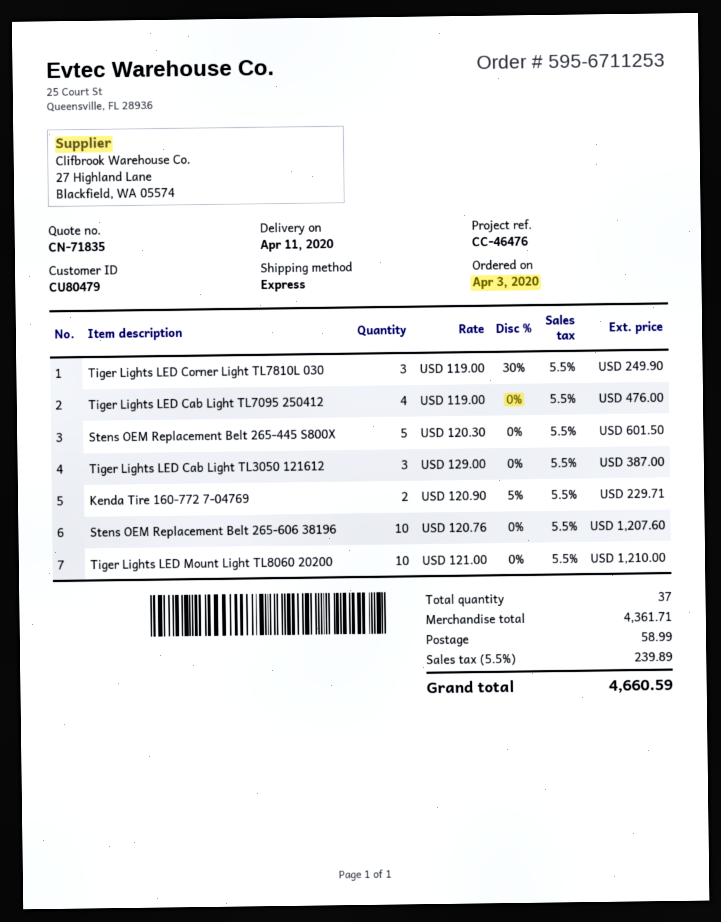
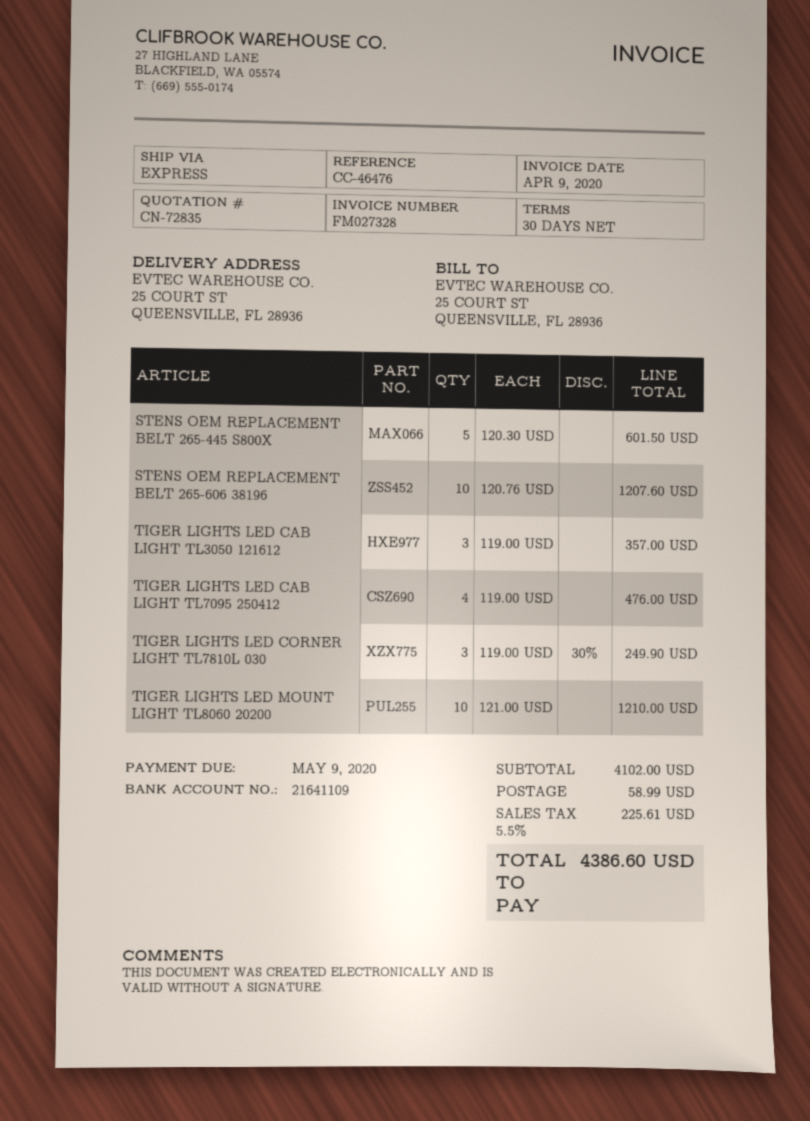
quote number: CN-71835 -> CN-72835
Tiger Lights LED Cab Light TL3050 121612: 3 x 129.00 = 387.00 -> 3 x 119.00 = 357.00
Kenda Tire 160-772 7-04769: 2 x 120.90 - 5% = 229.71 -> none
subtotal: 4361.71 -> 4102.00
tax: 5.5% = 239.89 -> 5.5% = 225.61
total: 4660.59 -> 4386.60

